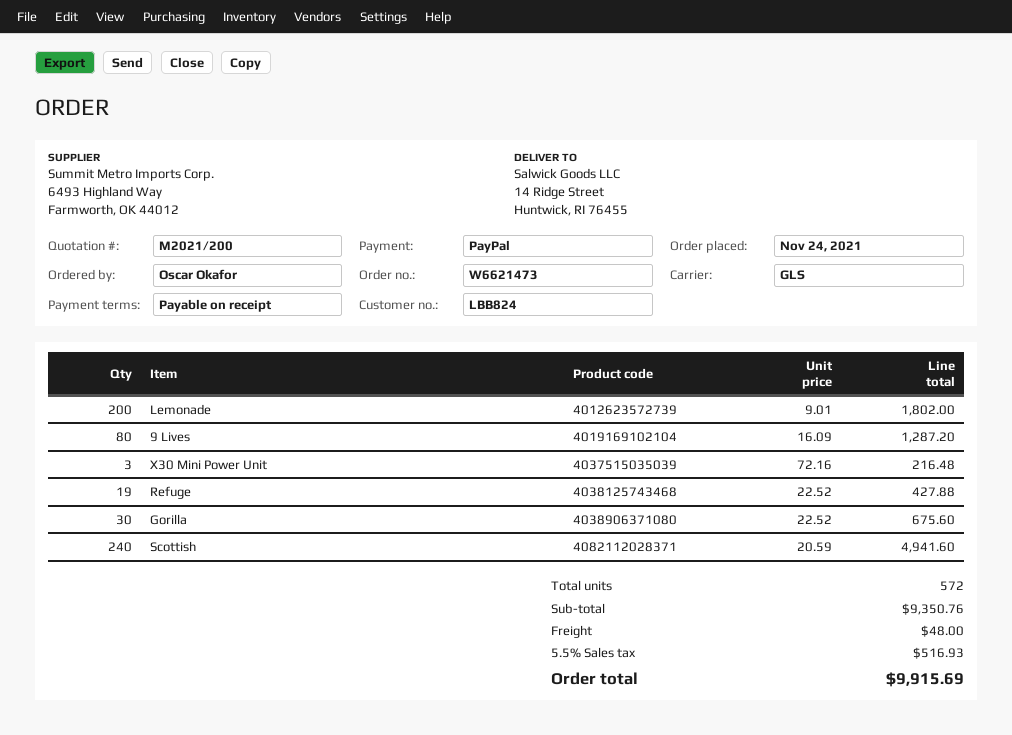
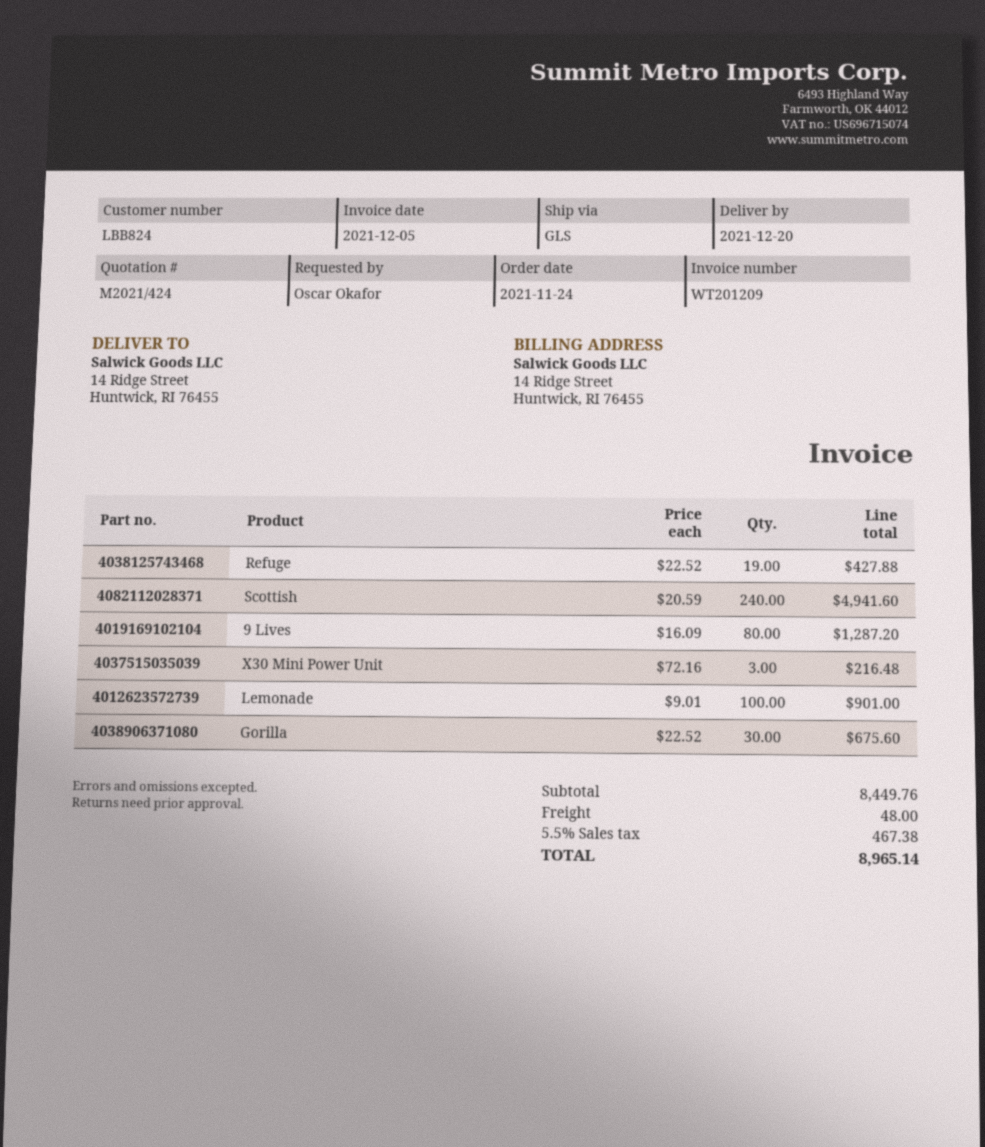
quote number: M2021/200 -> M2021/424
Lemonade: 200 x 9.01 = 1802.00 -> 100 x 9.01 = 901.00
subtotal: 9350.76 -> 8449.76
tax: 5.5% = 516.93 -> 5.5% = 467.38
total: 9915.69 -> 8965.14

